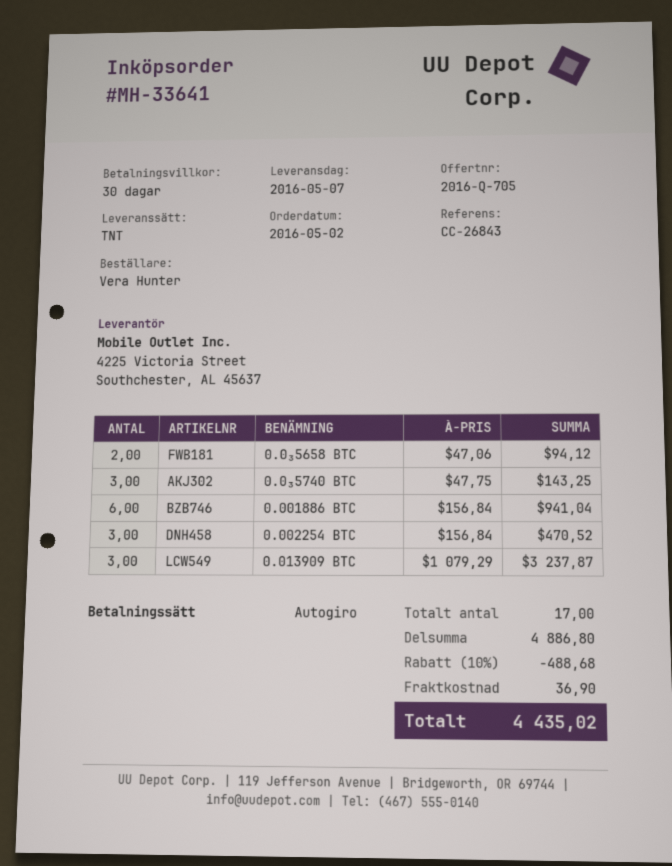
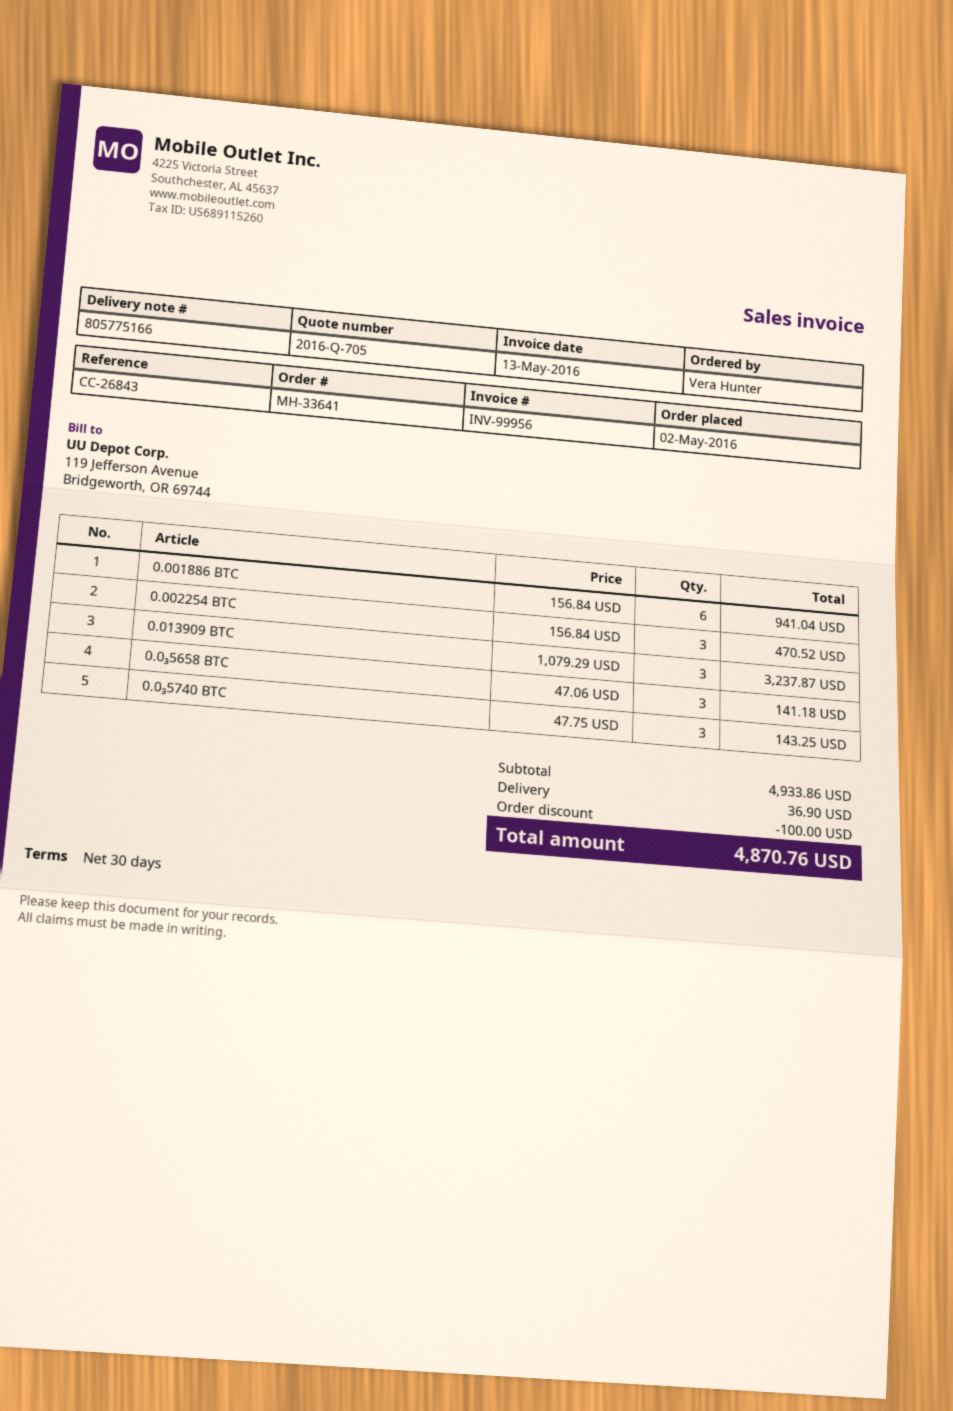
0.0₃5658 BTC: 2 x 47.06 = 94.12 -> 3 x 47.06 = 141.18
subtotal: 4886.80 -> 4933.86
discount: 488.68 -> 100.00
total: 4435.02 -> 4870.76

